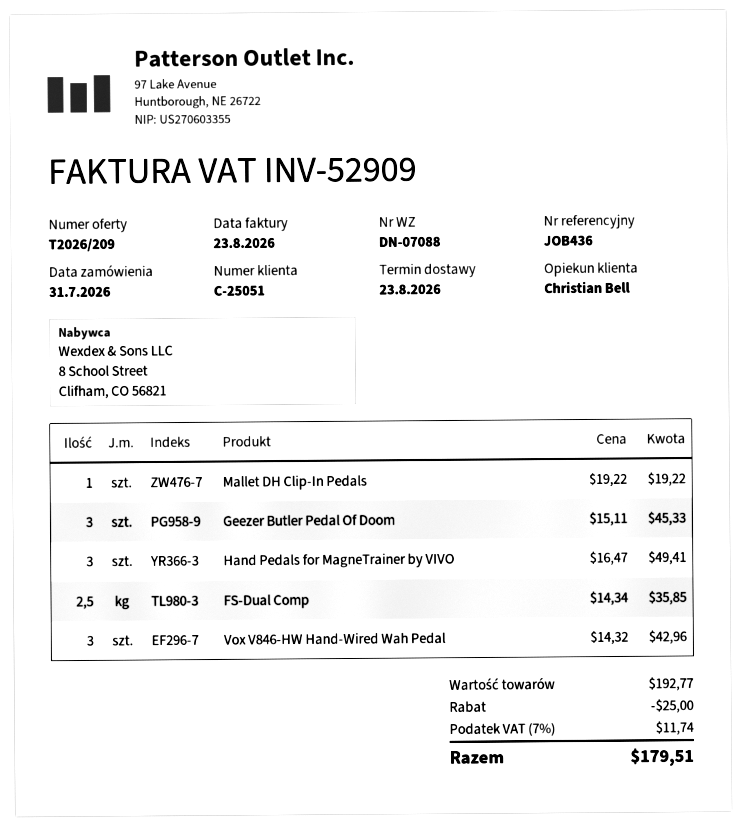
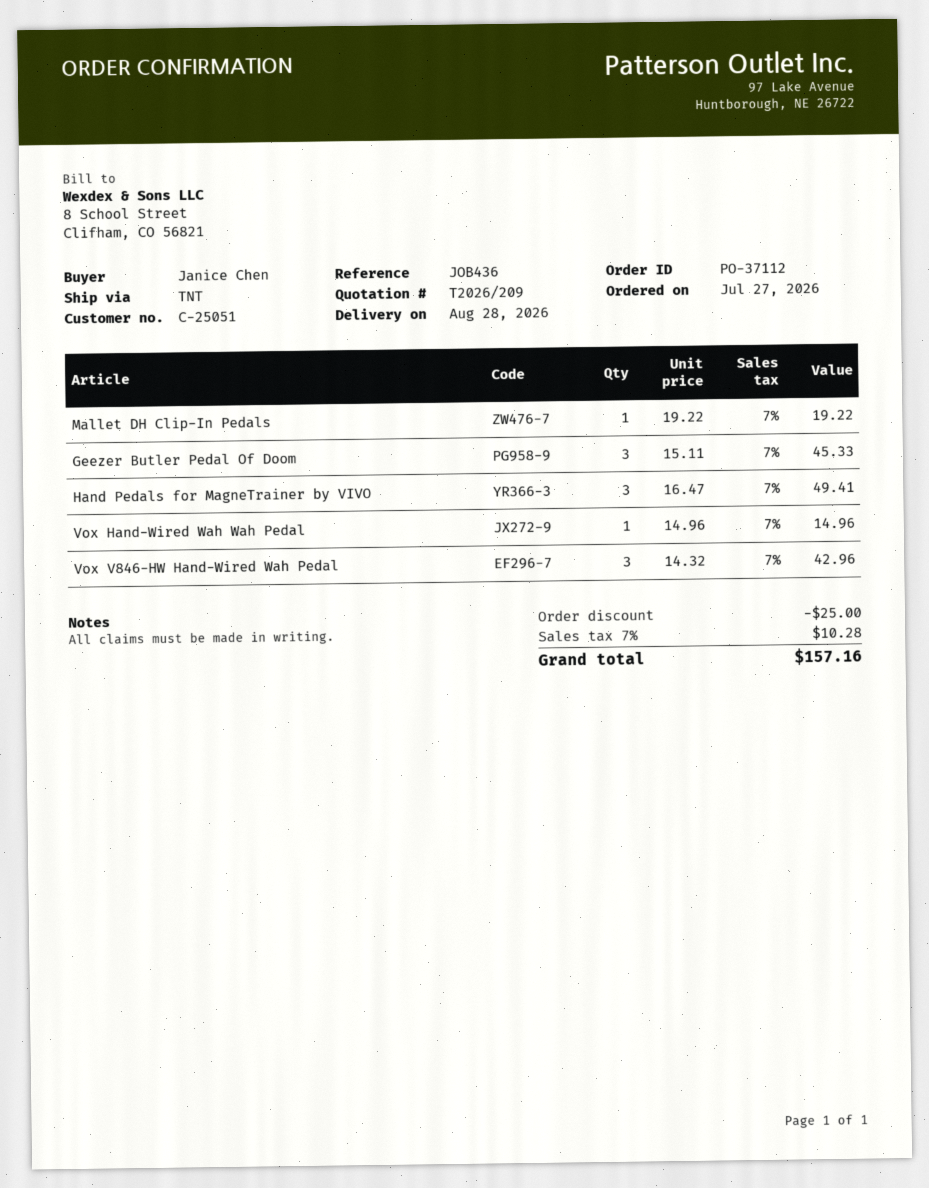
order date: 2026-07-31 -> 2026-07-27
delivery date: 2026-08-23 -> 2026-08-28
FS-Dual Comp: 2.5 x 14.34 = 35.85 -> none
Vox Hand-Wired Wah Wah Pedal: none -> 1 x 14.96 = 14.96
tax: 7% = 11.74 -> 7% = 10.28
total: 179.51 -> 157.16

